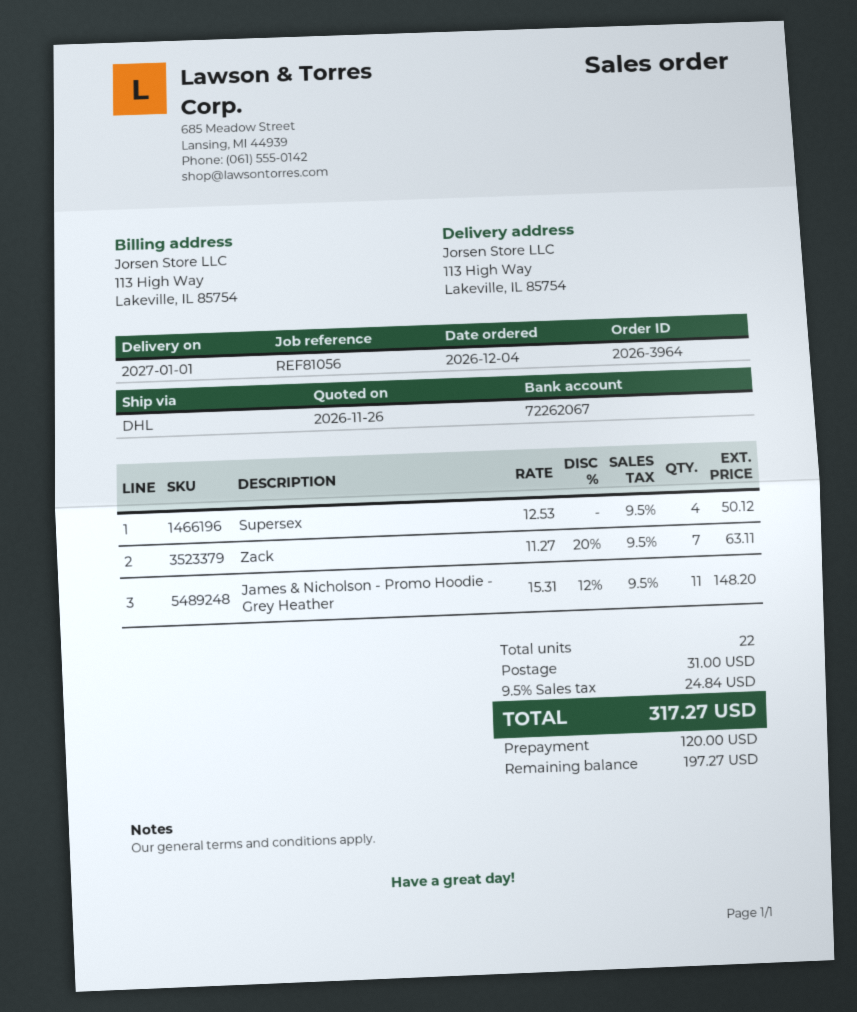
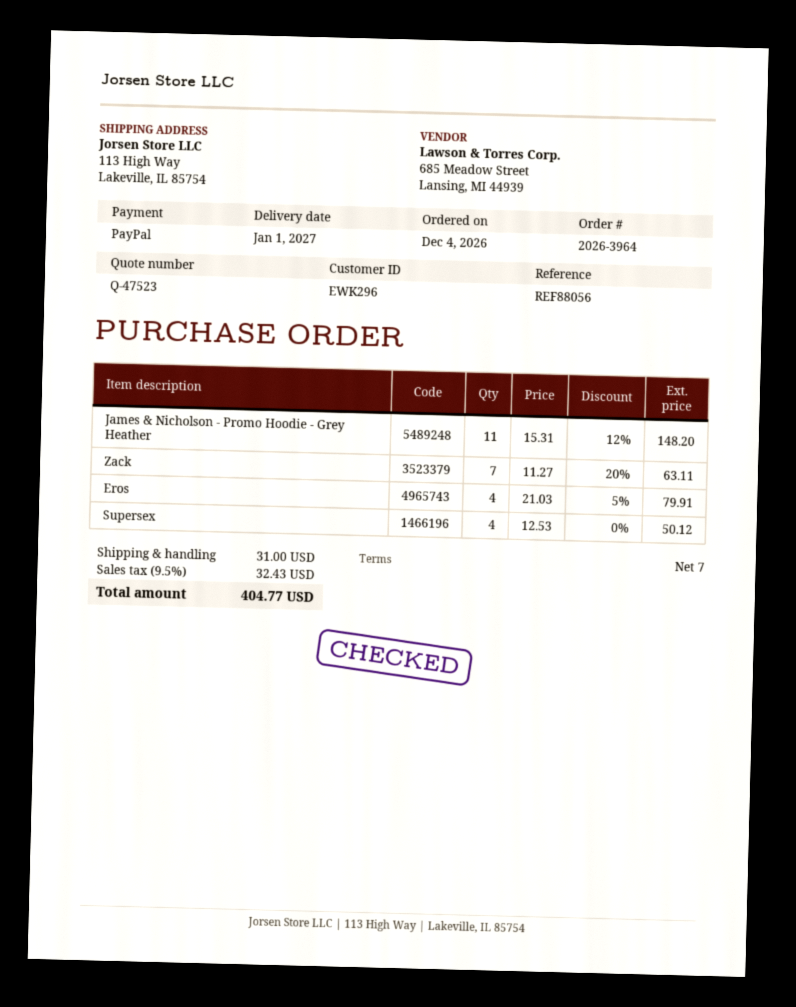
reference: REF81056 -> REF88056
Eros: none -> 4 x 21.03 - 5% = 79.91
tax: 9.5% = 24.84 -> 9.5% = 32.43
total: 317.27 -> 404.77

